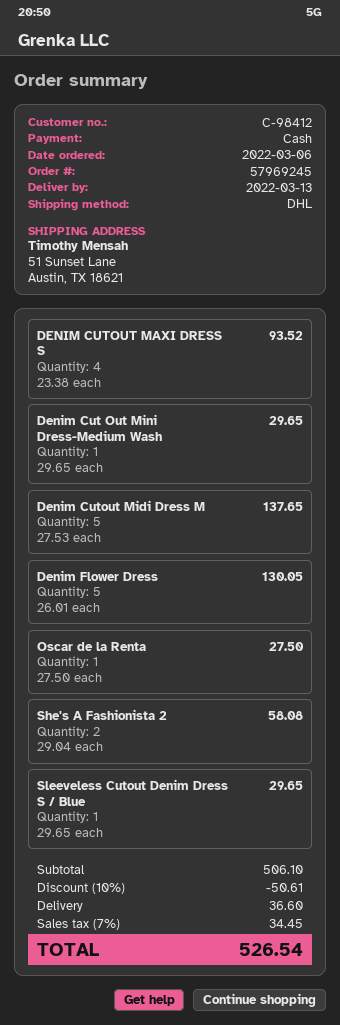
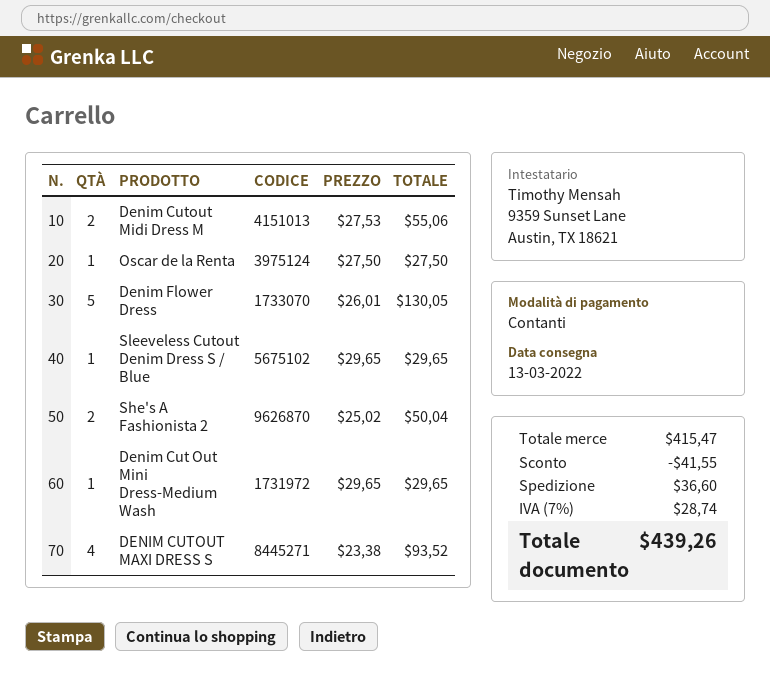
Denim Cutout Midi Dress M: 5 x 27.53 = 137.65 -> 2 x 27.53 = 55.06
She's A Fashionista 2: 2 x 29.04 = 58.08 -> 2 x 25.02 = 50.04
subtotal: 506.10 -> 415.47
discount: 50.61 -> 41.55
tax: 7% = 34.45 -> 7% = 28.74
total: 526.54 -> 439.26

